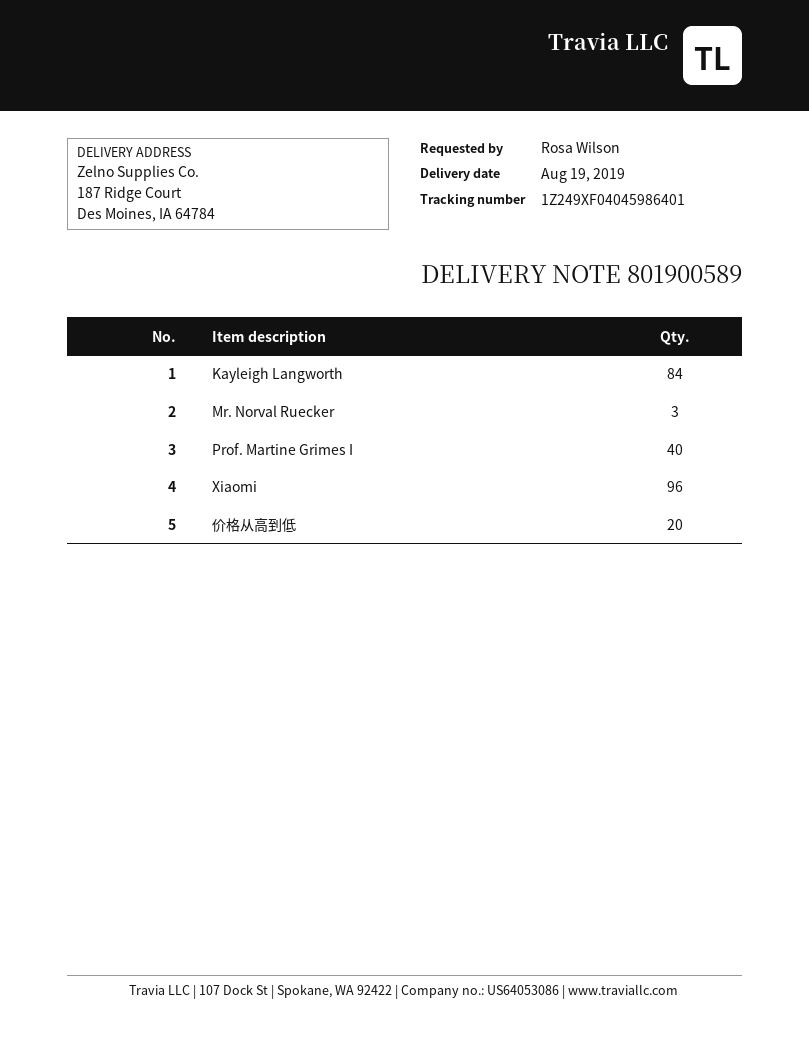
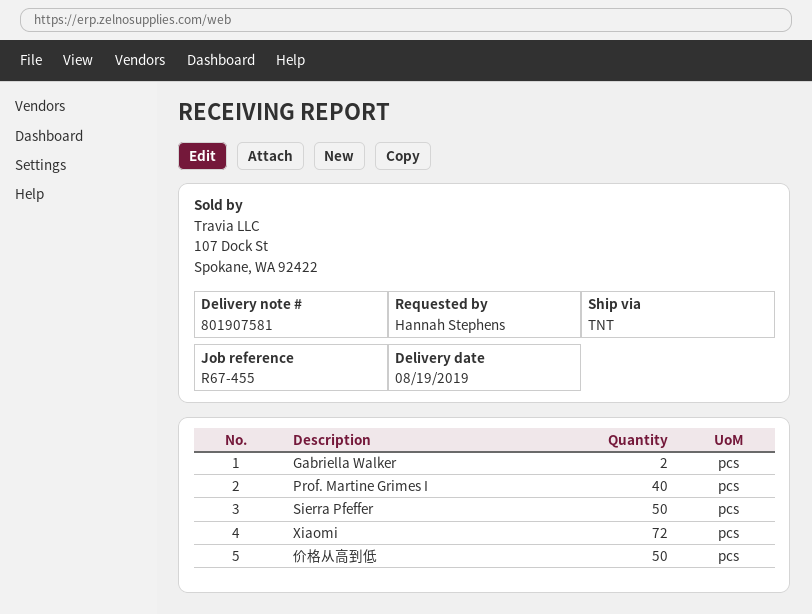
delivery note number: 801900589 -> 801907581
ordered by: Rosa Wilson -> Hannah Stephens
Kayleigh Langworth: 84 -> none
Mr. Norval Ruecker: 3 -> none
Xiaomi: 96 -> 72
价格从高到低: 20 -> 50
Gabriella Walker: none -> 2
Sierra Pfeffer: none -> 50

